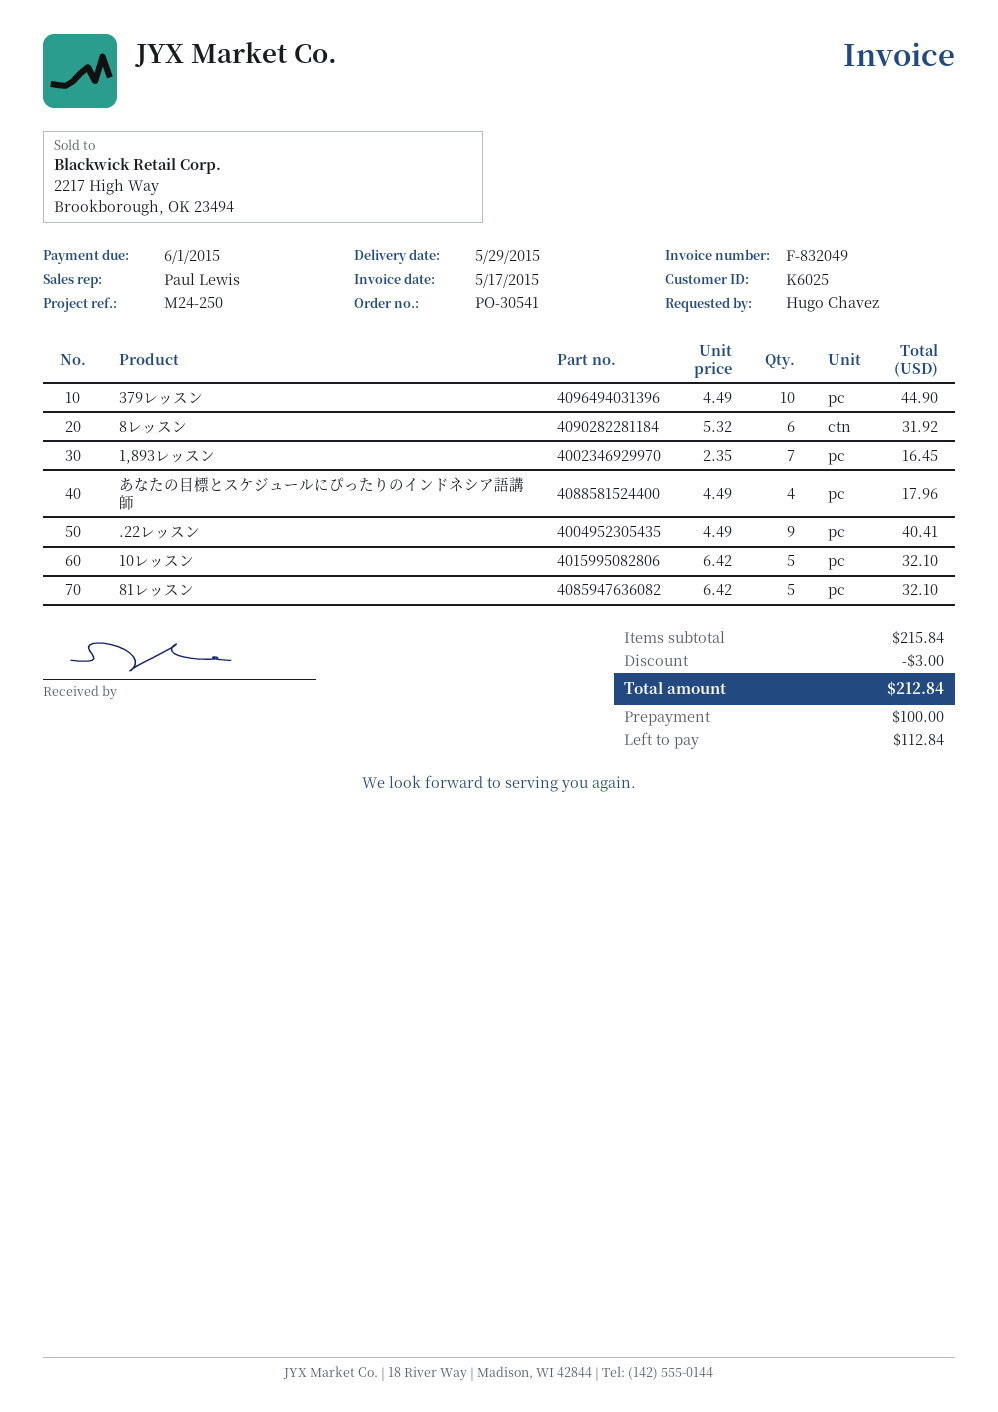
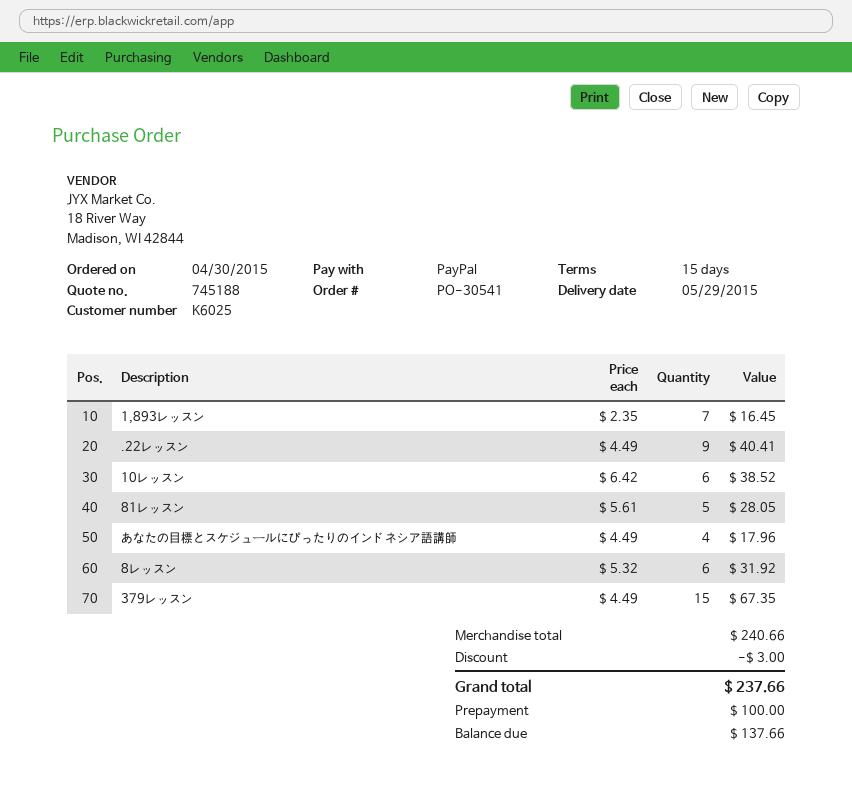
379レッスン: 10 x 4.49 = 44.90 -> 15 x 4.49 = 67.35
10レッスン: 5 x 6.42 = 32.10 -> 6 x 6.42 = 38.52
81レッスン: 5 x 6.42 = 32.10 -> 5 x 5.61 = 28.05
subtotal: 215.84 -> 240.66
total: 212.84 -> 237.66
balance: 112.84 -> 137.66

